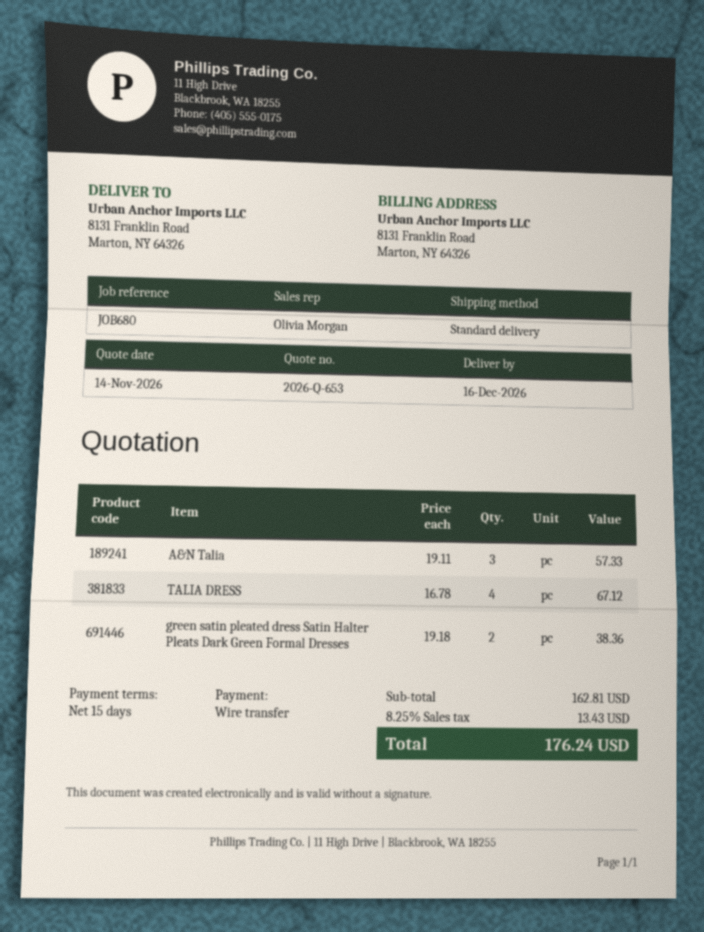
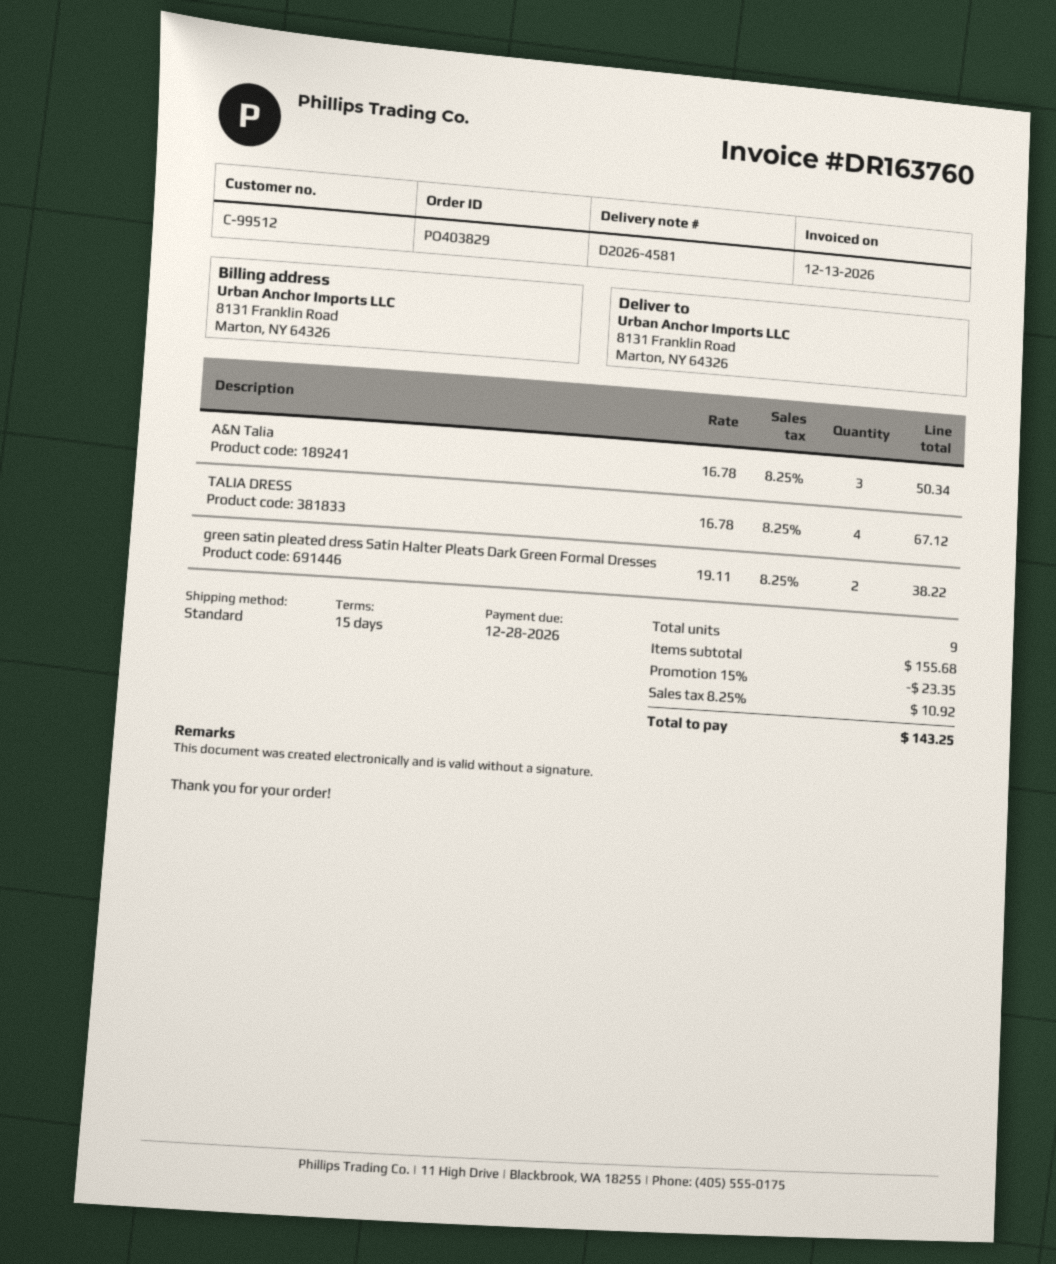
A&N Talia: 3 x 19.11 = 57.33 -> 3 x 16.78 = 50.34
green satin pleated dress Satin Halter Pleats Dark Green Formal Dresses: 2 x 19.18 = 38.36 -> 2 x 19.11 = 38.22
subtotal: 162.81 -> 155.68
discount: none -> 15% = 23.35
tax: 8.25% = 13.43 -> 8.25% = 10.92
total: 176.24 -> 143.25

